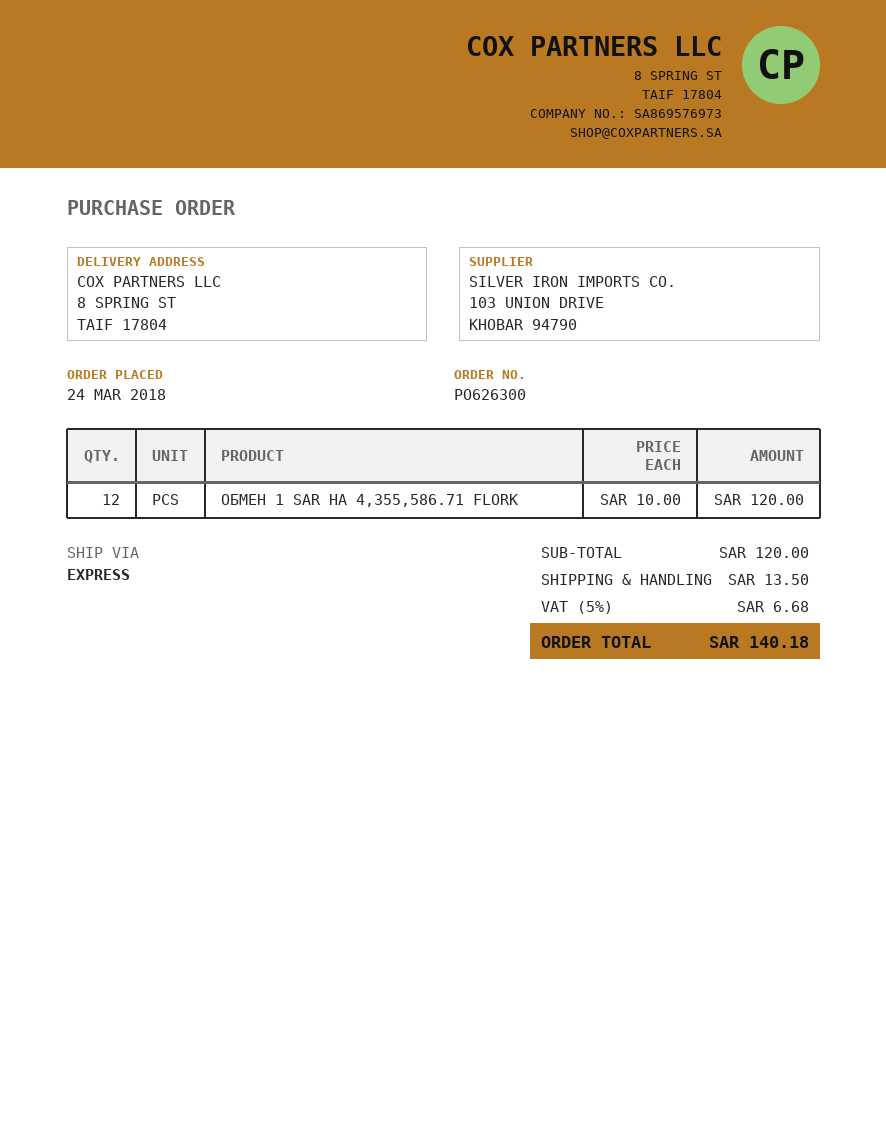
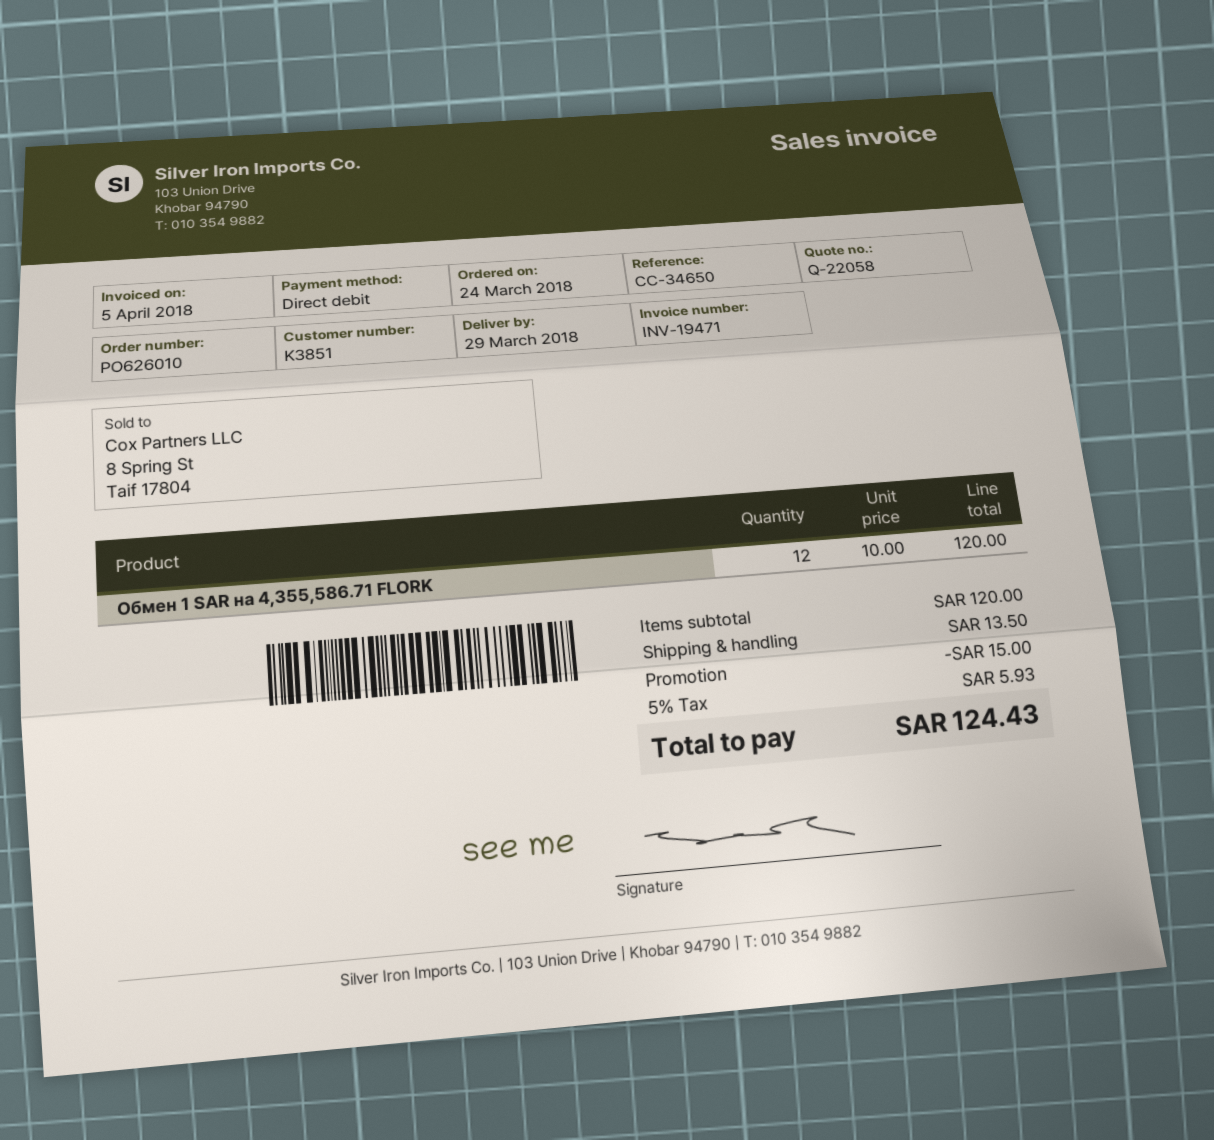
order number: PO626300 -> PO626010
discount: none -> 15.00
tax: 5% = 6.68 -> 5% = 5.93
total: 140.18 -> 124.43

